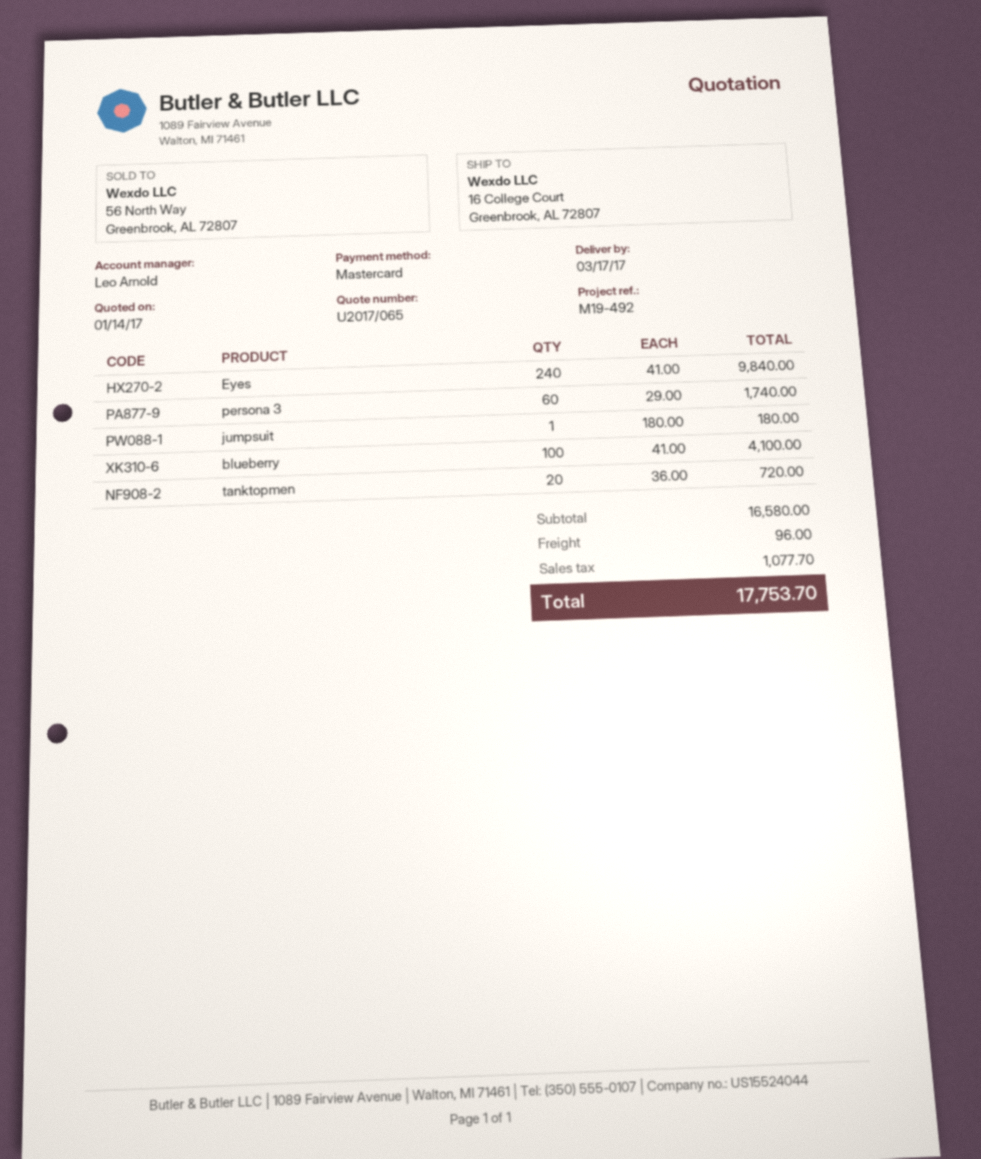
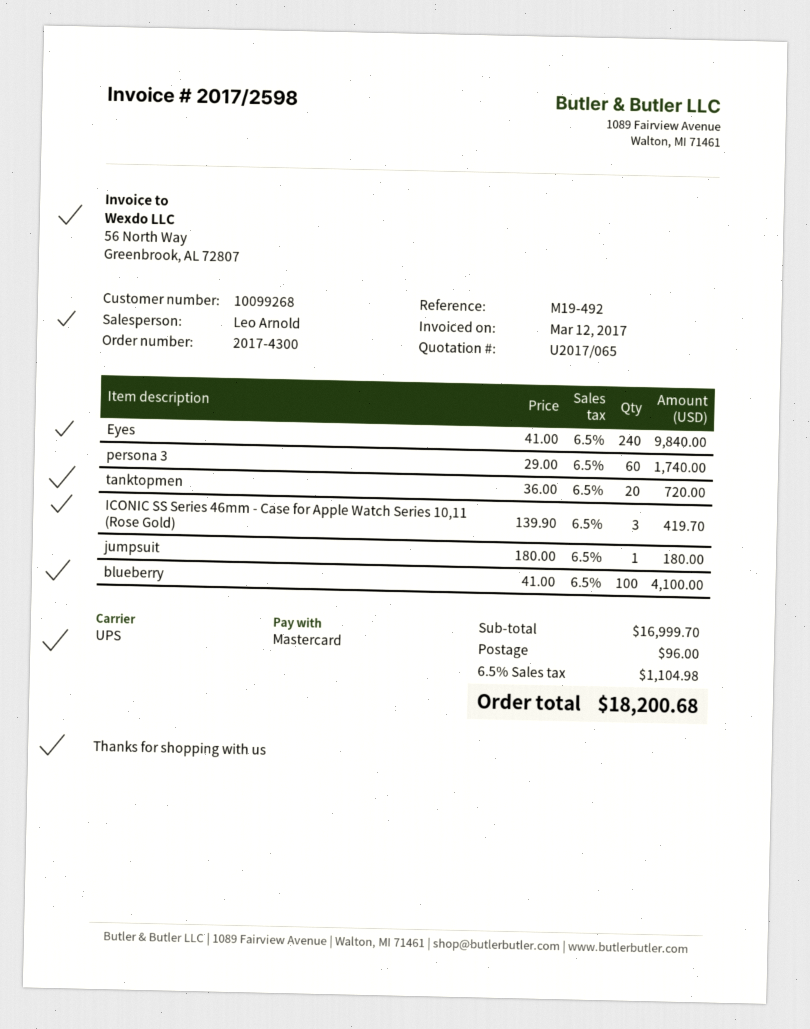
ICONIC SS Series 46mm - Case for Apple Watch Series 10,11 (Rose Gold): none -> 3 x 139.90 = 419.70
subtotal: 16580.00 -> 16999.70
tax: 1077.70 -> 1104.98
total: 17753.70 -> 18200.68

